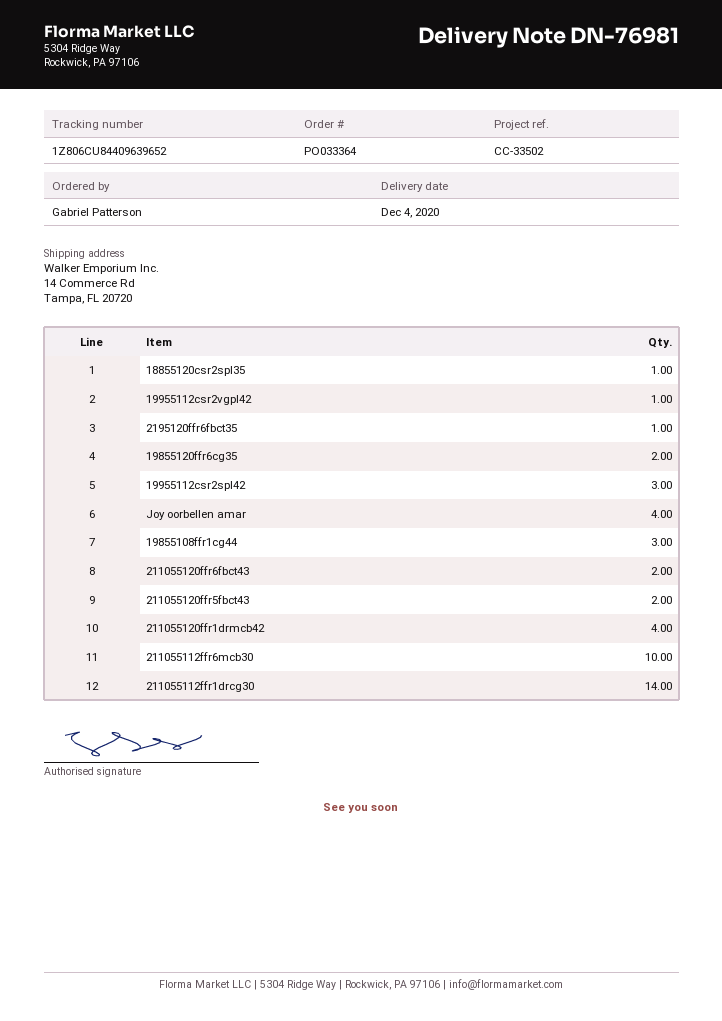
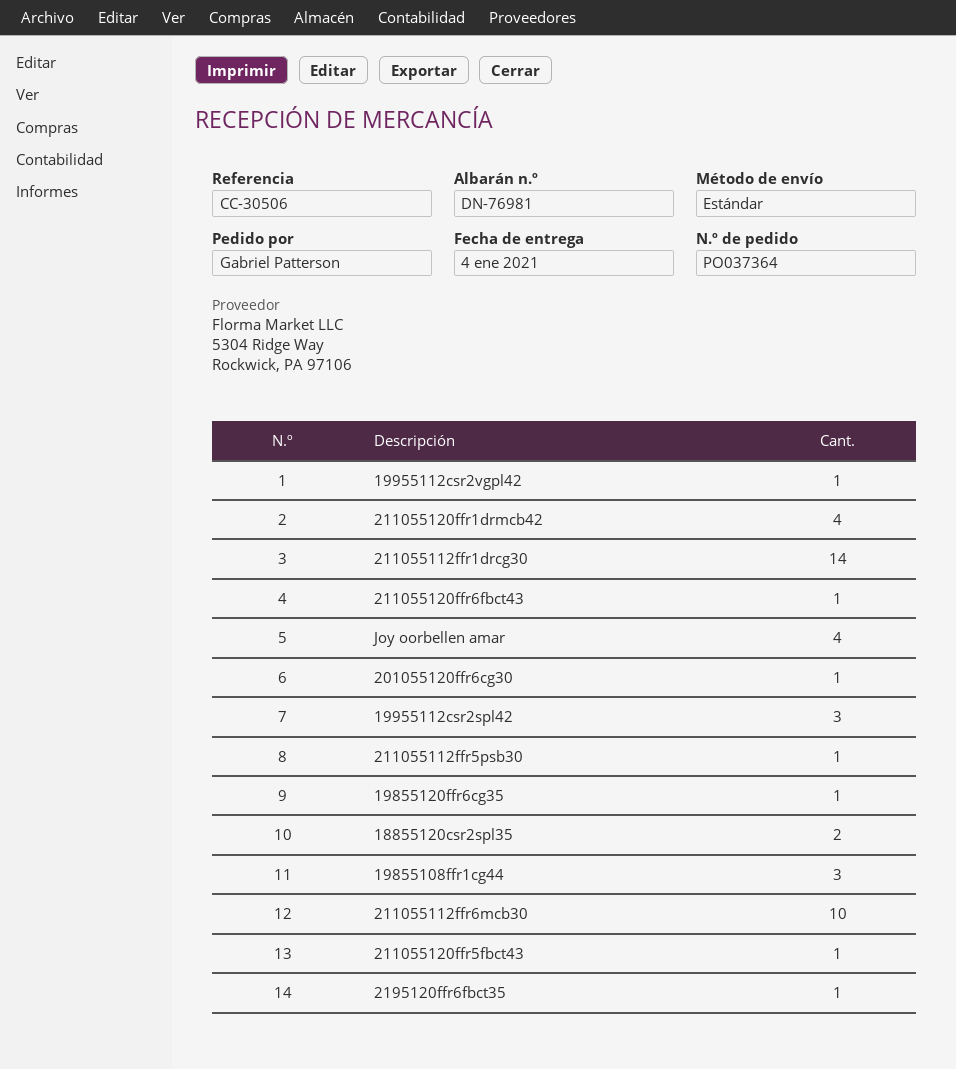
order number: PO033364 -> PO037364
delivery date: 2020-12-04 -> 2021-01-04
reference: CC-33502 -> CC-30506
18855120csr2spl35: 1 -> 2
19855120ffr6cg35: 2 -> 1
211055120ffr6fbct43: 2 -> 1
211055120ffr5fbct43: 2 -> 1
201055120ffr6cg30: none -> 1
211055112ffr5psb30: none -> 1

